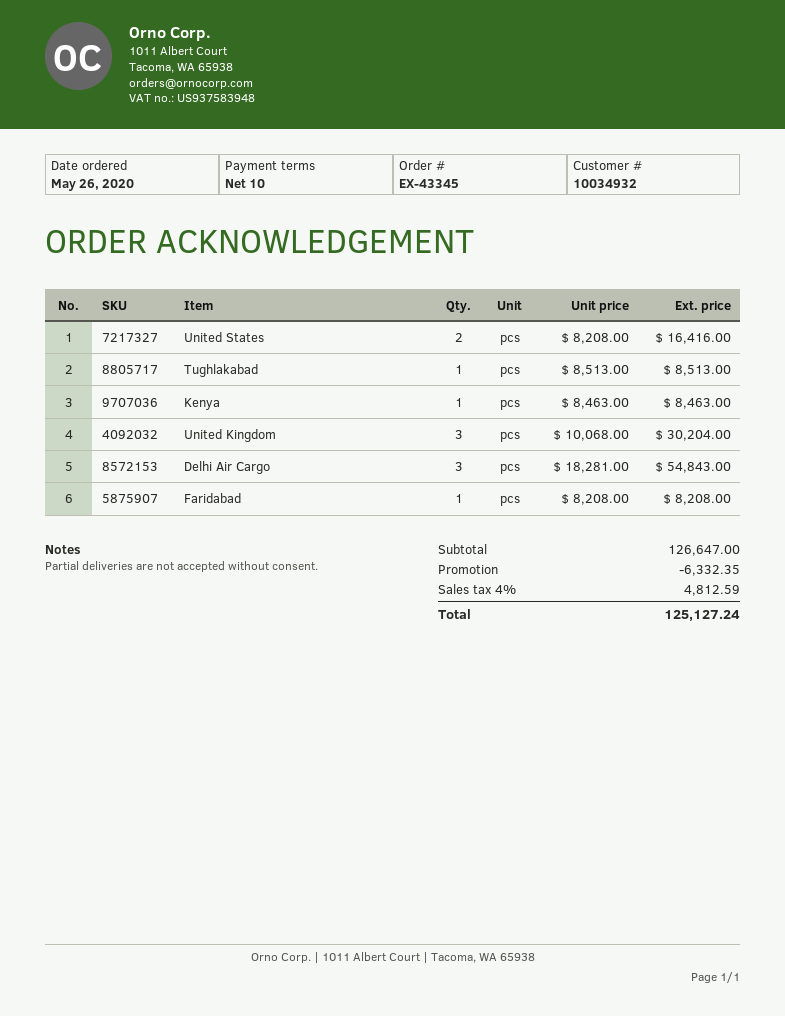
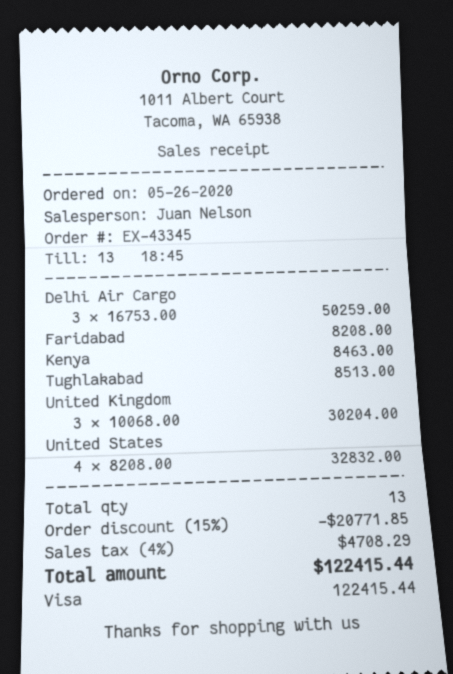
United States: 2 x 8208.00 = 16416.00 -> 4 x 8208.00 = 32832.00
Delhi Air Cargo: 3 x 18281.00 = 54843.00 -> 3 x 16753.00 = 50259.00
discount: 6332.35 -> 20771.85
tax: 4% = 4812.59 -> 4% = 4708.29
total: 125127.24 -> 122415.44

